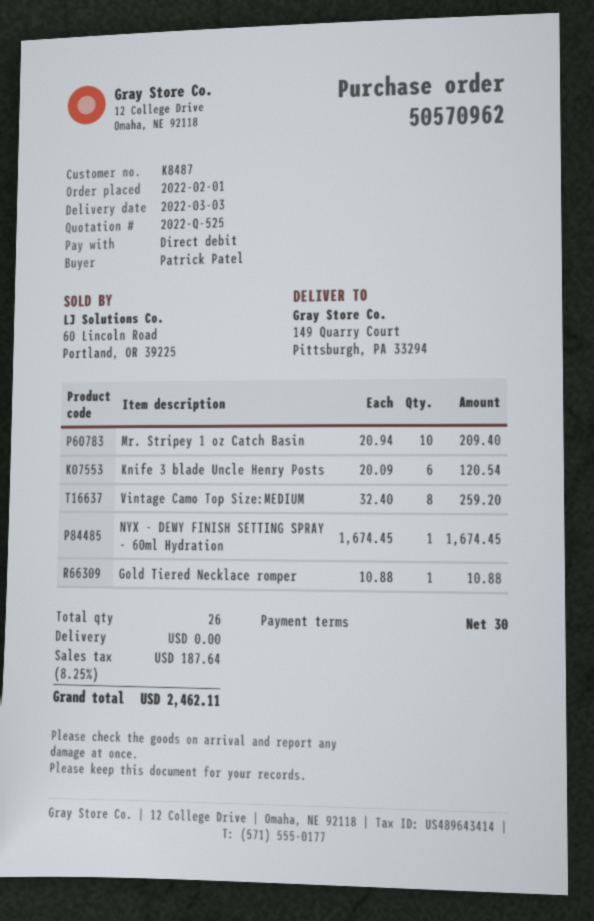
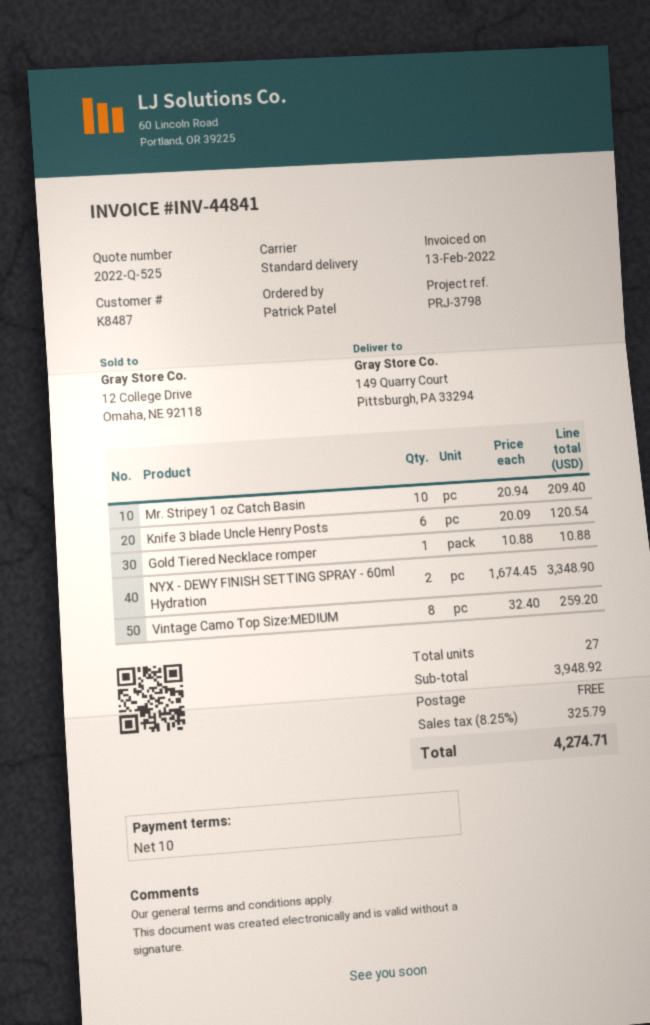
payment terms: 30 days -> 10 days
NYX - DEWY FINISH SETTING SPRAY - 60ml Hydration: 1 x 1674.45 = 1674.45 -> 2 x 1674.45 = 3348.90
total quantity: 26 -> 27
tax: 8.25% = 187.64 -> 8.25% = 325.79
total: 2462.11 -> 4274.71

